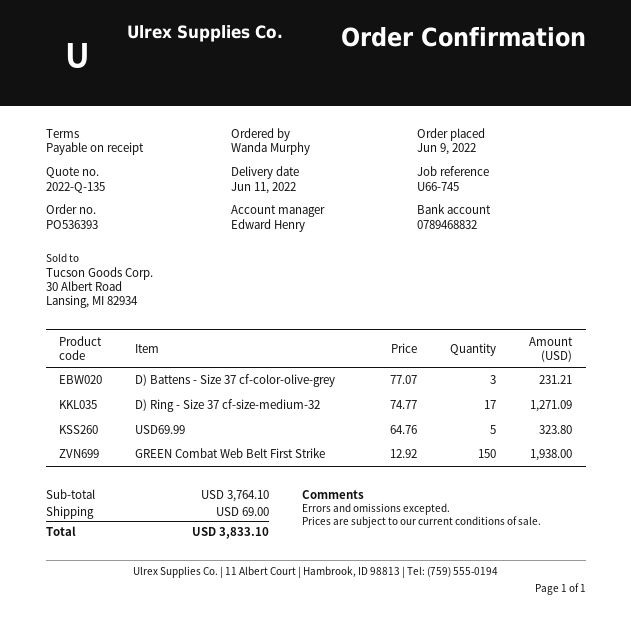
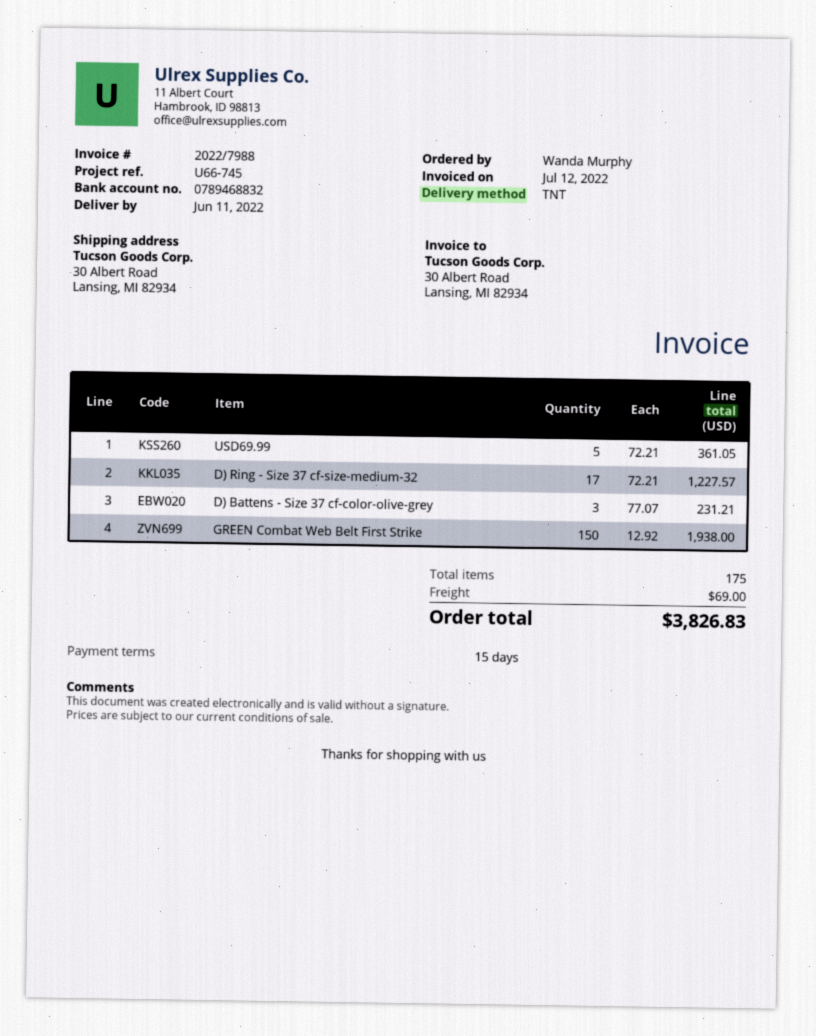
payment terms: on receipt -> 15 days
D) Ring - Size 37 cf-size-medium-32: 17 x 74.77 = 1271.09 -> 17 x 72.21 = 1227.57
USD69.99: 5 x 64.76 = 323.80 -> 5 x 72.21 = 361.05
total: 3833.10 -> 3826.83

